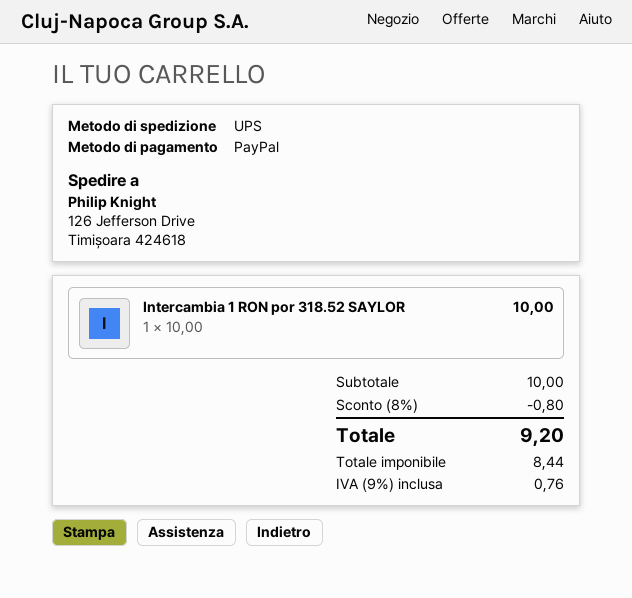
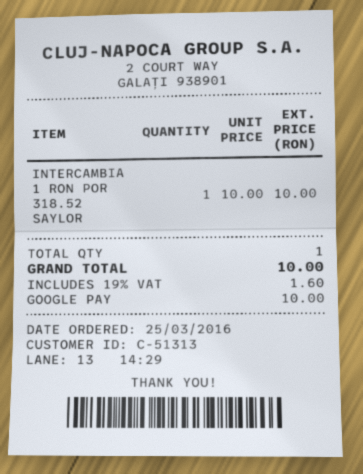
payment method: PayPal -> Google Pay
discount: 8% = 0.80 -> none
tax: 9% = 0.76 -> 19% = 1.60
total: 9.20 -> 10.00

